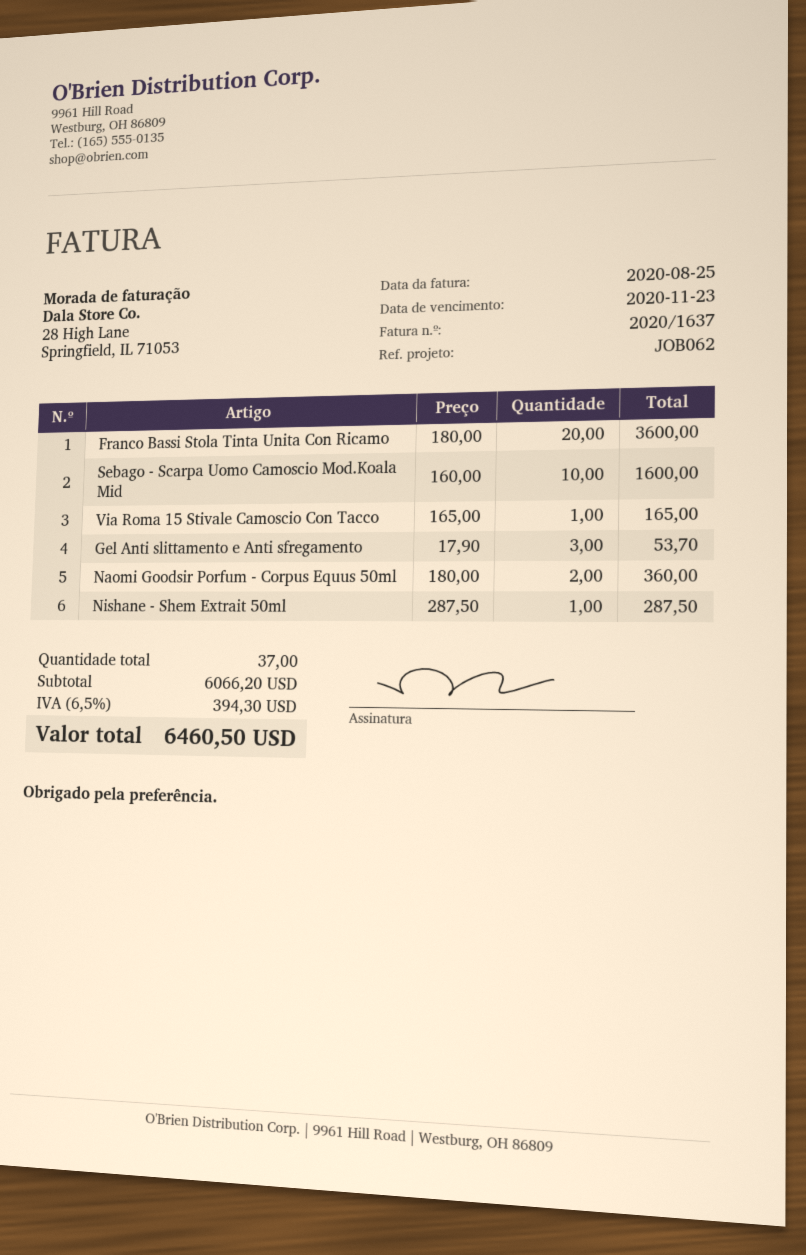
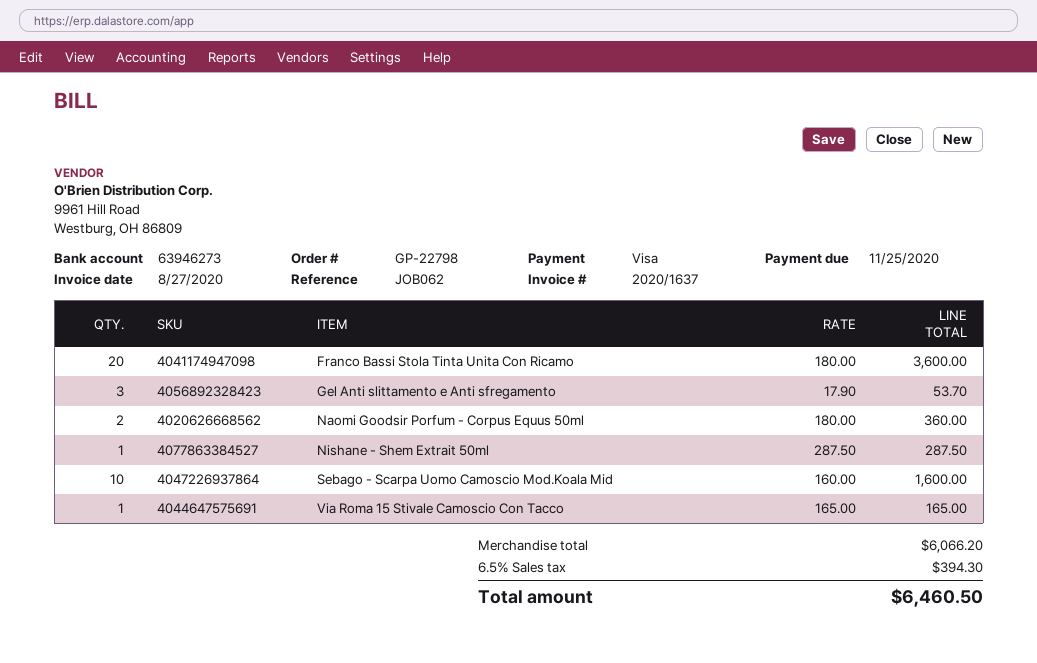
invoice date: 2020-08-25 -> 2020-08-27
due date: 2020-11-23 -> 2020-11-25

